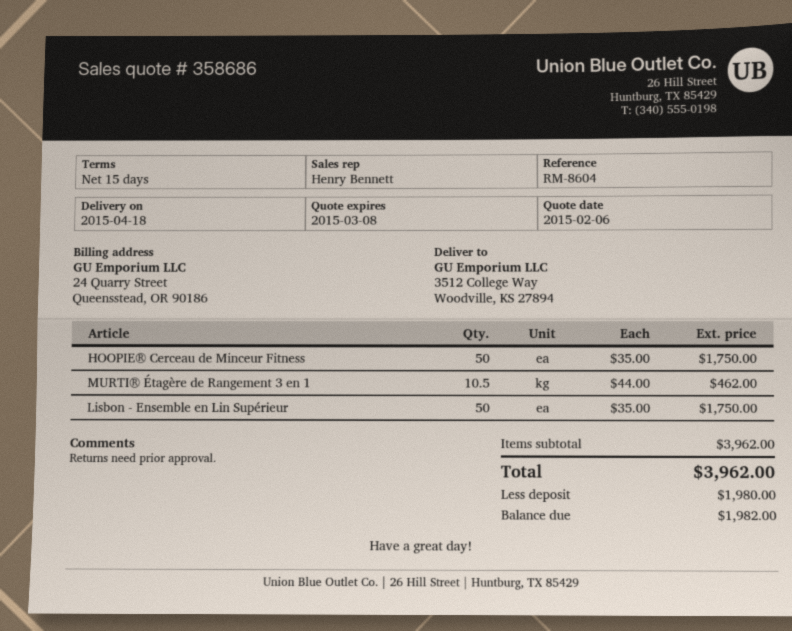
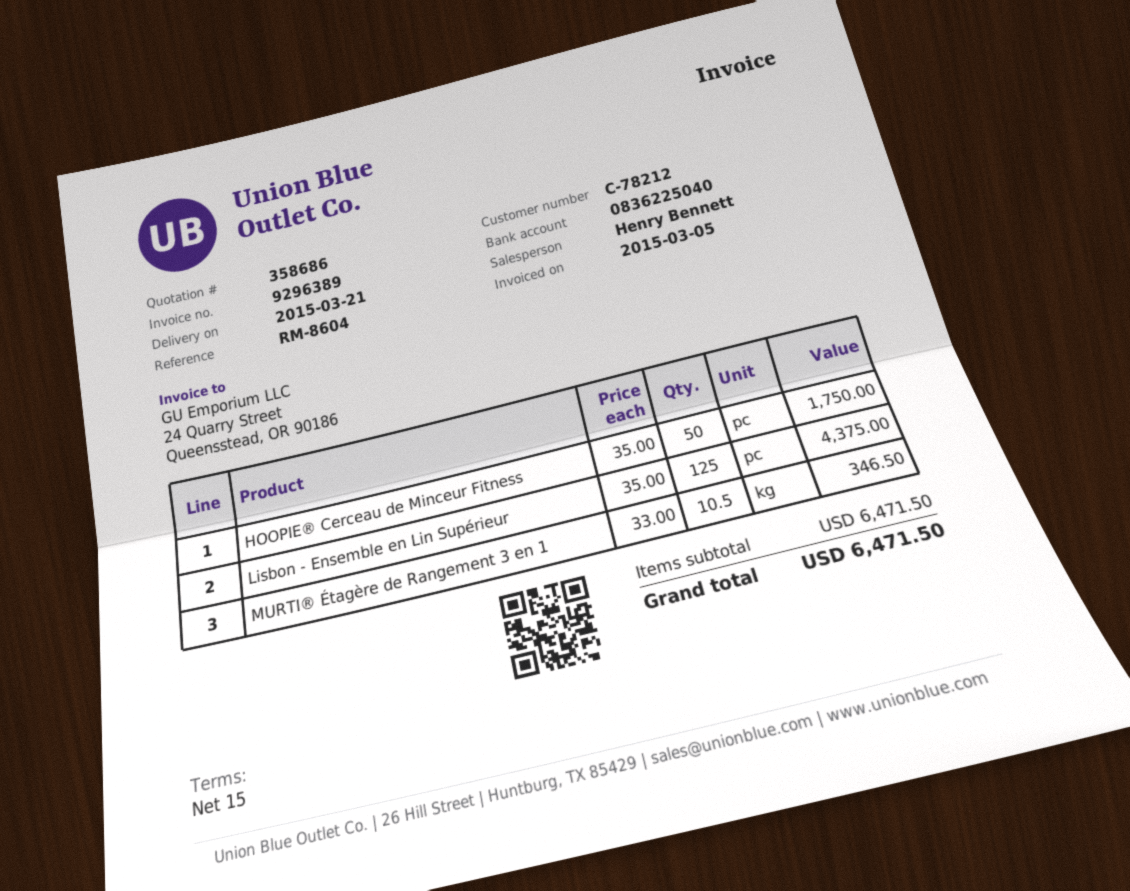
delivery date: 2015-04-18 -> 2015-03-21
MURTI® Étagère de Rangement 3 en 1: 10.5 x 44.00 = 462.00 -> 10.5 x 33.00 = 346.50
Lisbon - Ensemble en Lin Supérieur: 50 x 35.00 = 1750.00 -> 125 x 35.00 = 4375.00
subtotal: 3962.00 -> 6471.50
total: 3962.00 -> 6471.50

